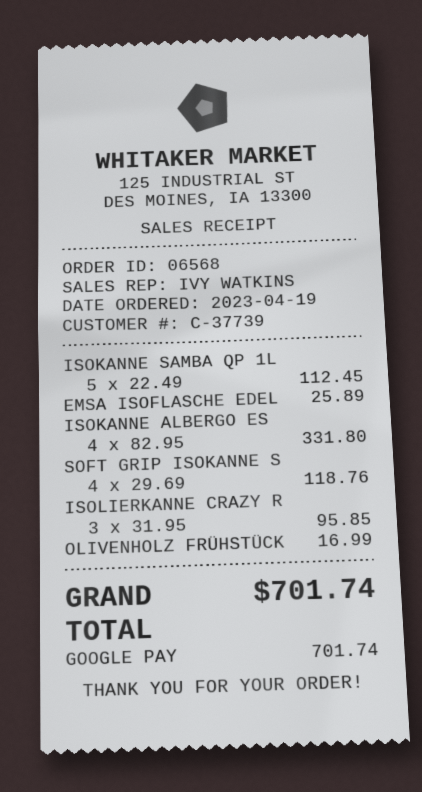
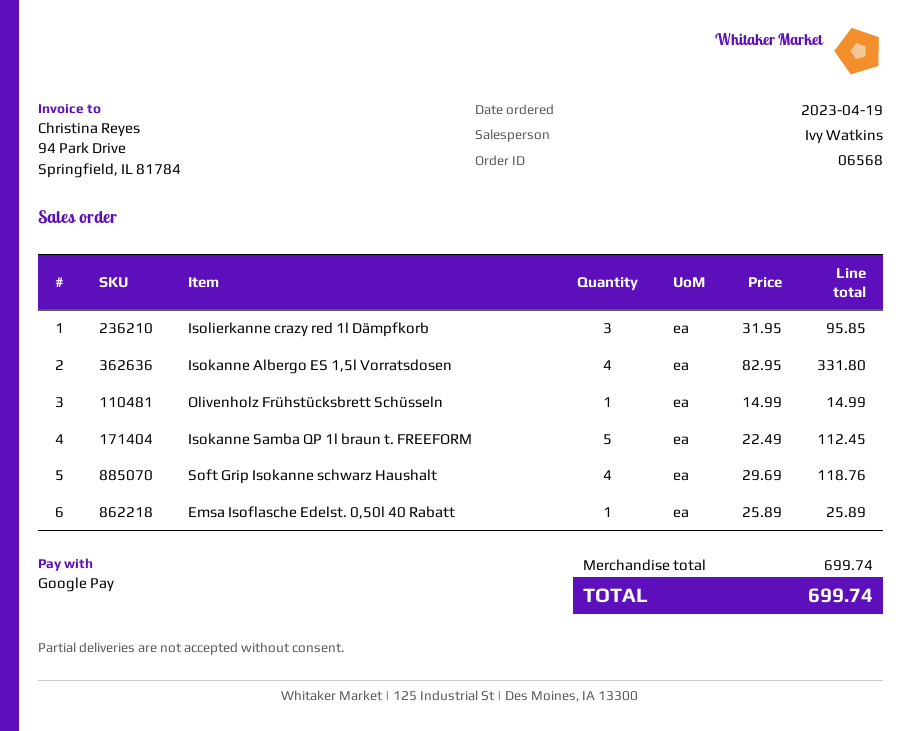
OLIVENHOLZ FRÜHSTÜCK: 1 x 16.99 = 16.99 -> 1 x 14.99 = 14.99
total: 701.74 -> 699.74

